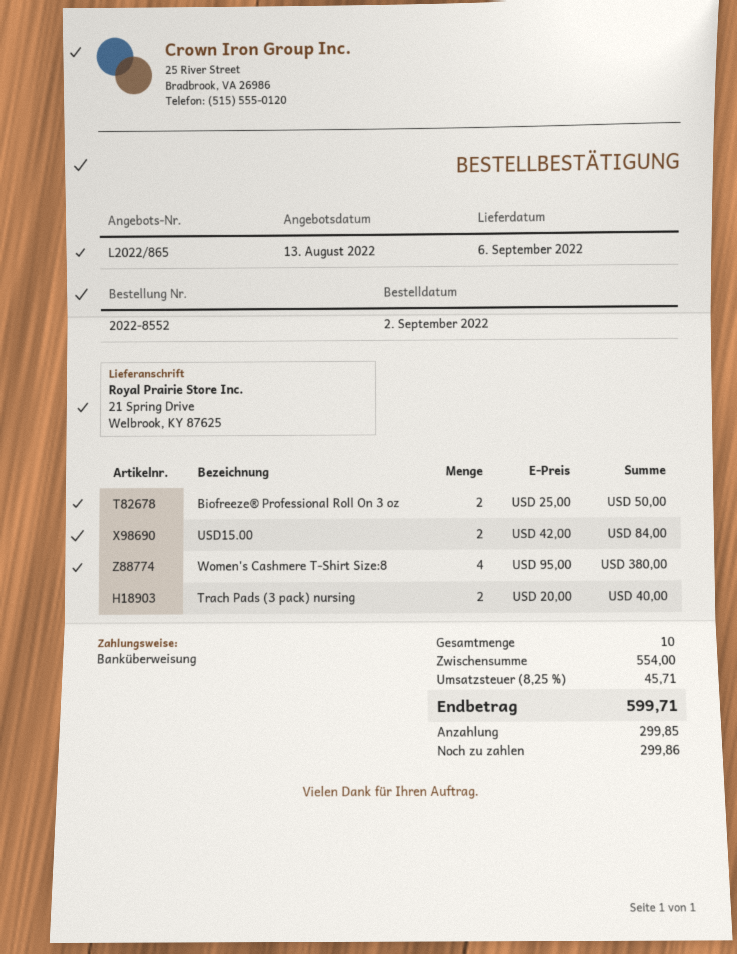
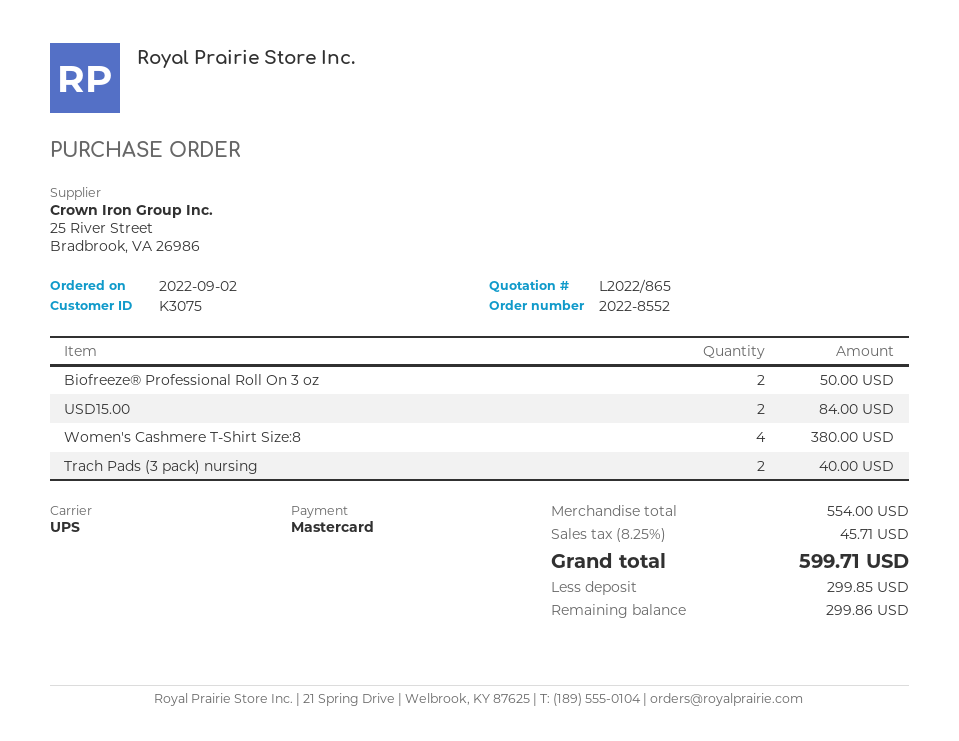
payment method: bank transfer -> Mastercard

